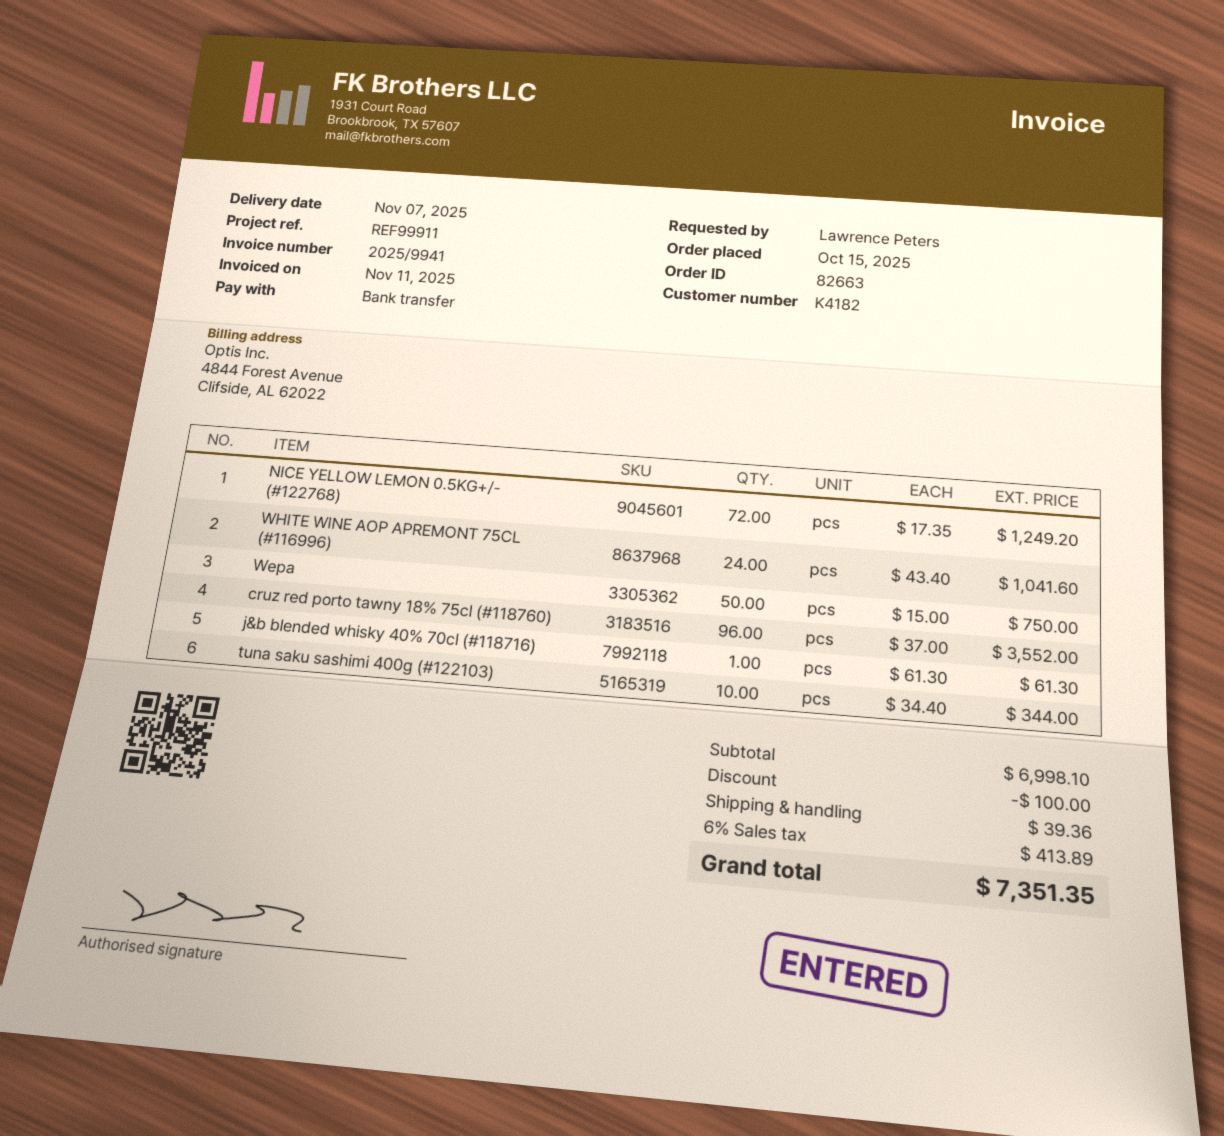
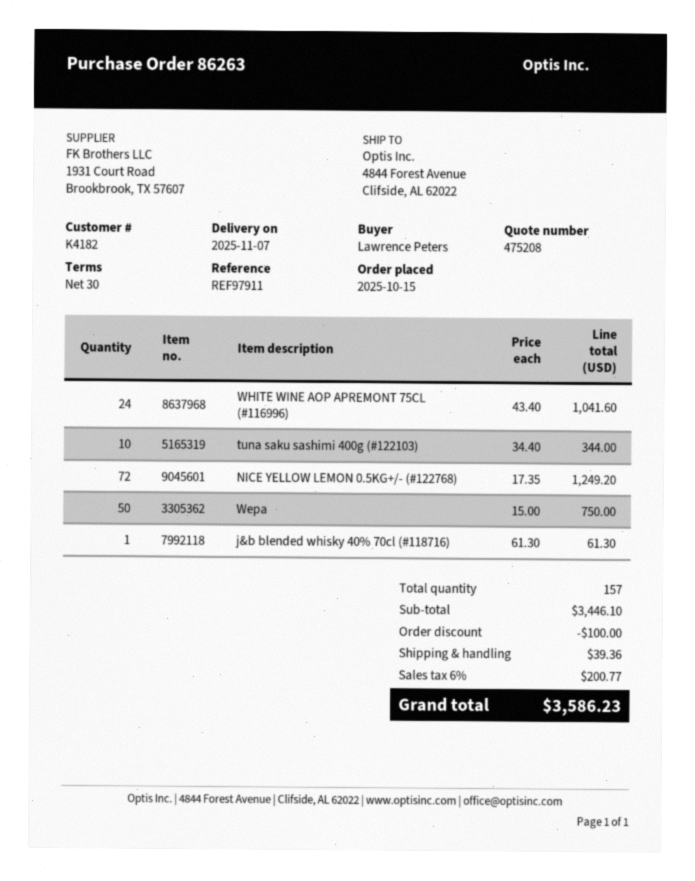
order number: 82663 -> 86263
reference: REF99911 -> REF97911
cruz red porto tawny 18% 75cl (#118760): 96 x 37.00 = 3552.00 -> none
subtotal: 6998.10 -> 3446.10
tax: 6% = 413.89 -> 6% = 200.77
total: 7351.35 -> 3586.23

